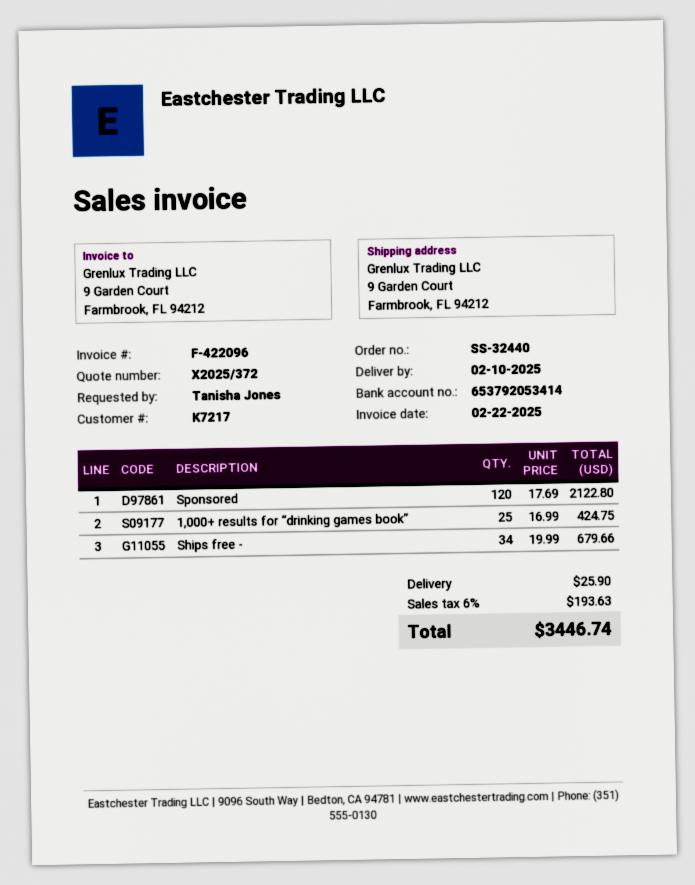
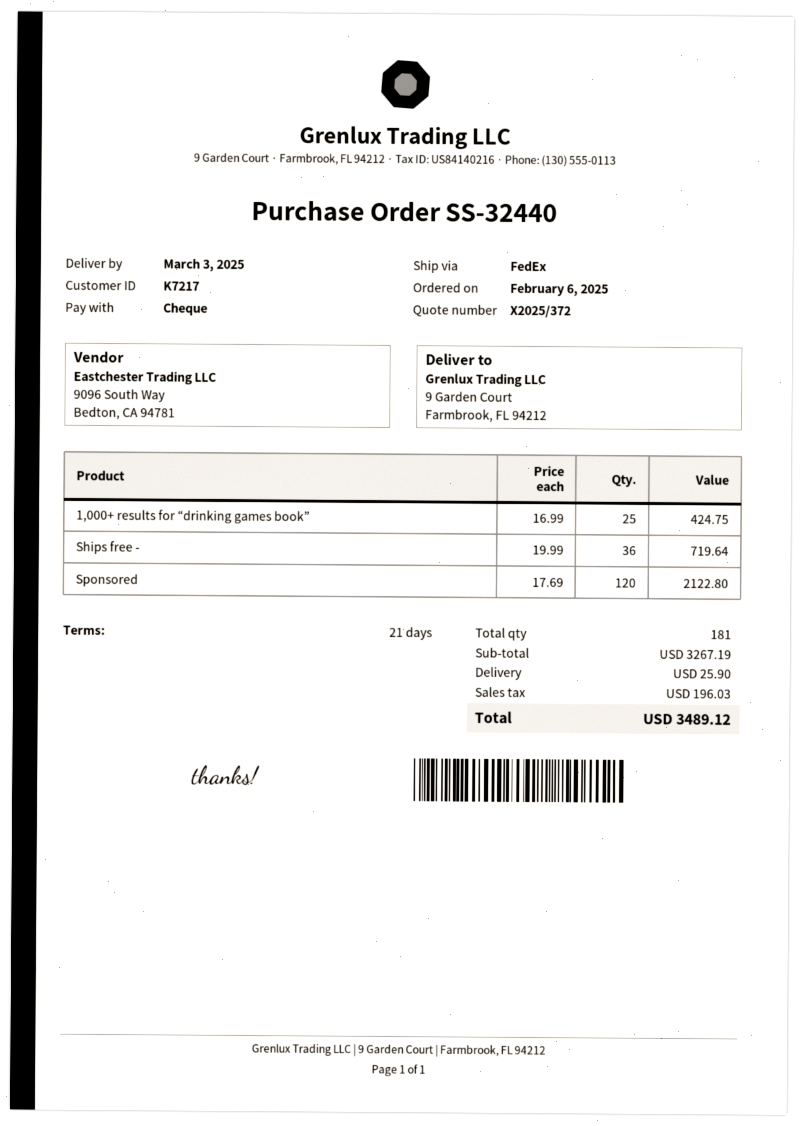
delivery date: 2025-02-10 -> 2025-03-03
Ships free -: 34 x 19.99 = 679.66 -> 36 x 19.99 = 719.64
tax: 193.63 -> 196.03
total: 3446.74 -> 3489.12

